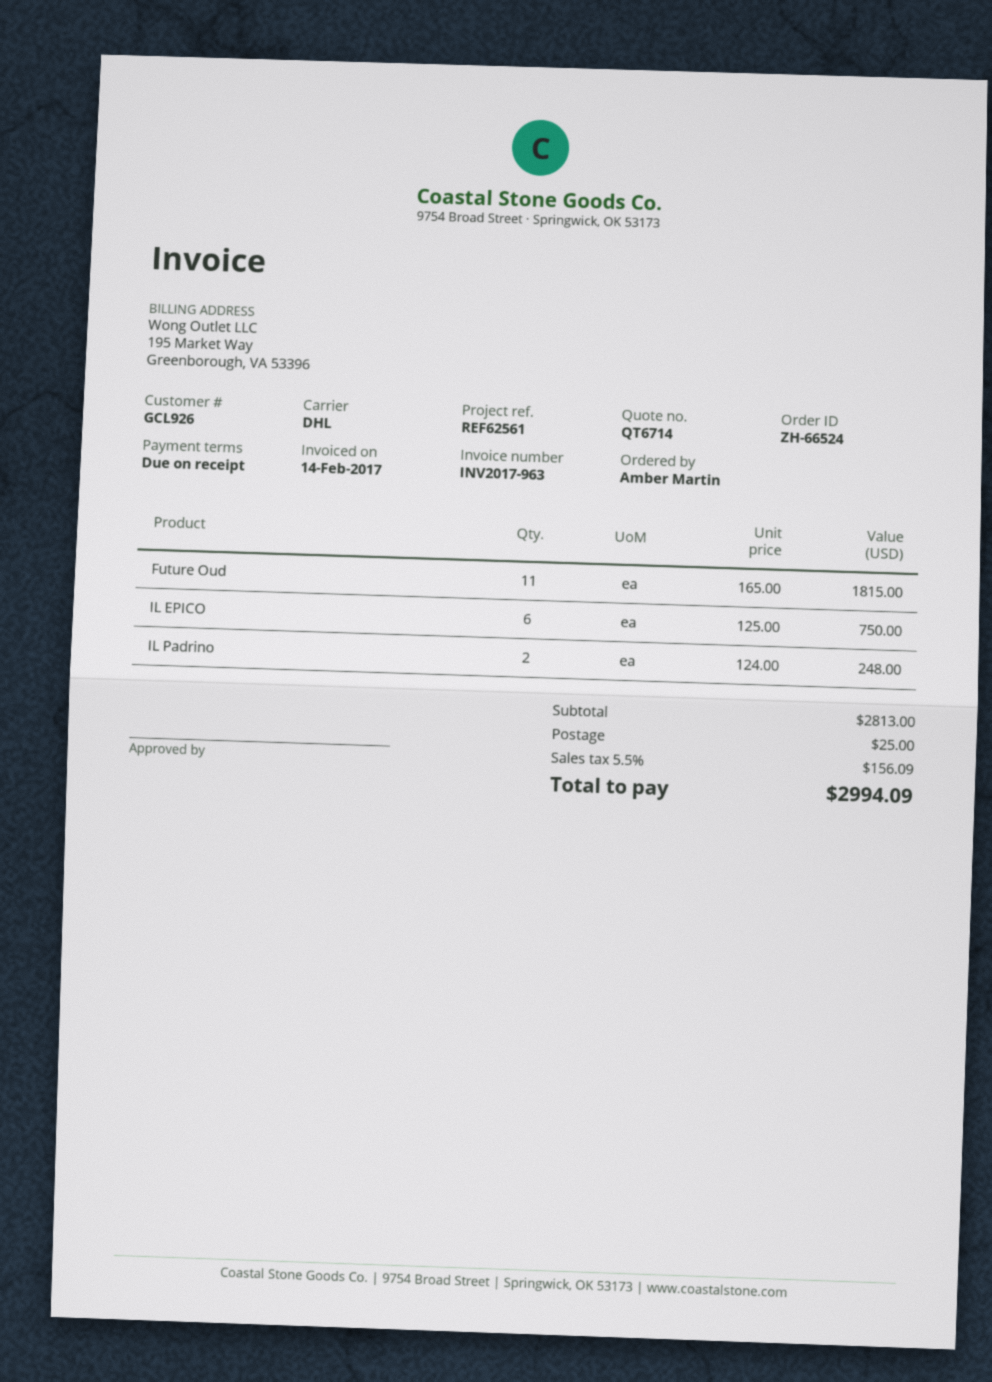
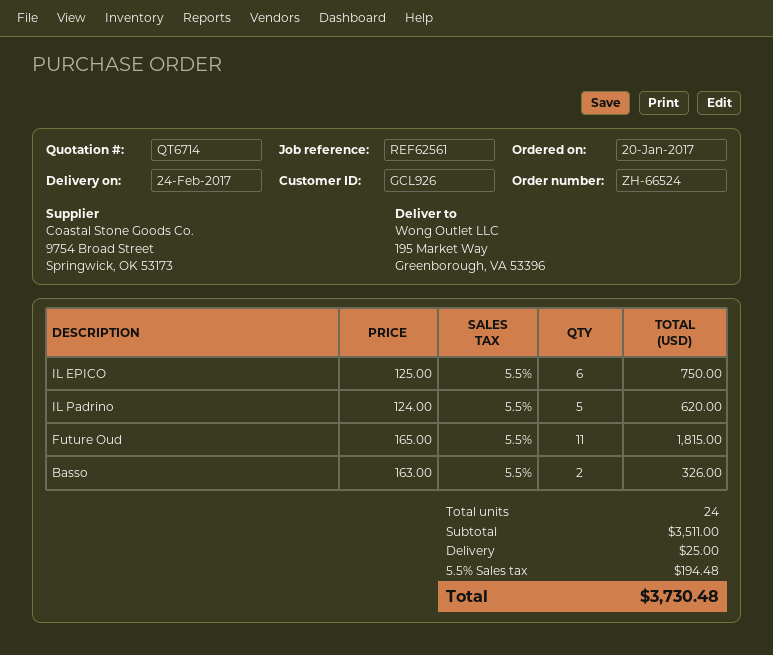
IL Padrino: 2 x 124.00 = 248.00 -> 5 x 124.00 = 620.00
Basso: none -> 2 x 163.00 = 326.00
subtotal: 2813.00 -> 3511.00
tax: 5.5% = 156.09 -> 5.5% = 194.48
total: 2994.09 -> 3730.48

